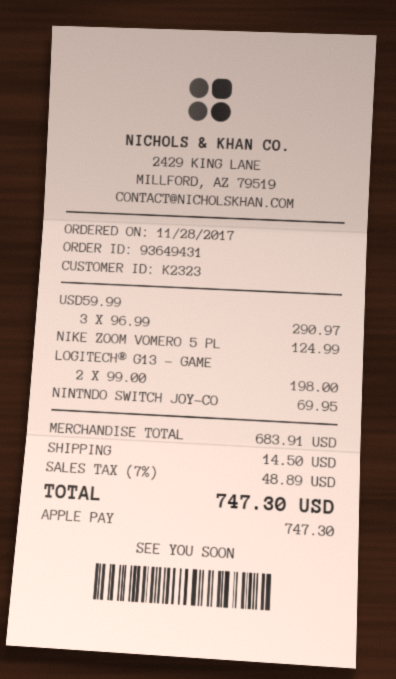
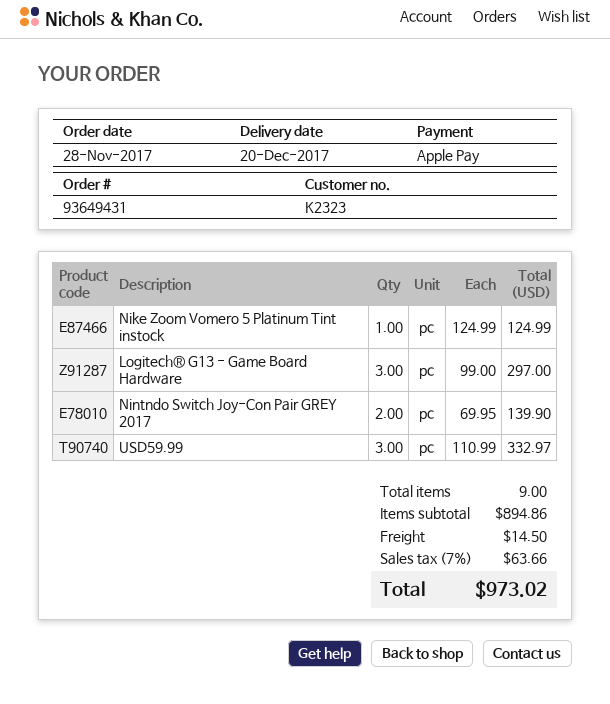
USD59.99: 3 x 96.99 = 290.97 -> 3 x 110.99 = 332.97
LOGITECH® G13 - GAME: 2 x 99.00 = 198.00 -> 3 x 99.00 = 297.00
NINTNDO SWITCH JOY-CO: 1 x 69.95 = 69.95 -> 2 x 69.95 = 139.90
subtotal: 683.91 -> 894.86
tax: 7% = 48.89 -> 7% = 63.66
total: 747.30 -> 973.02

